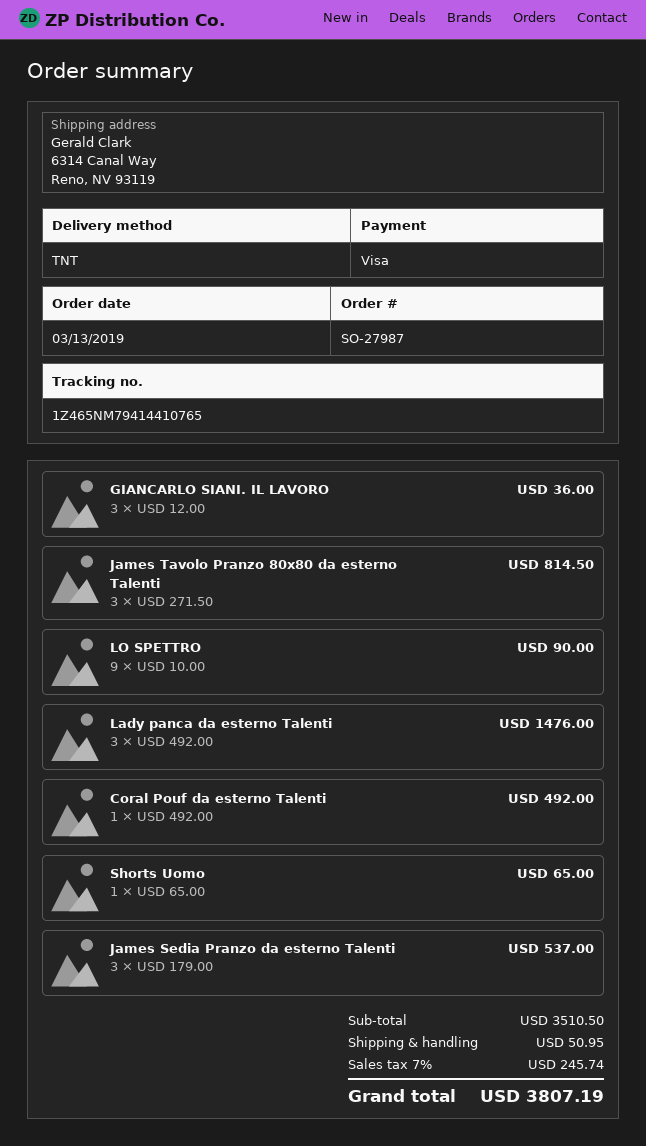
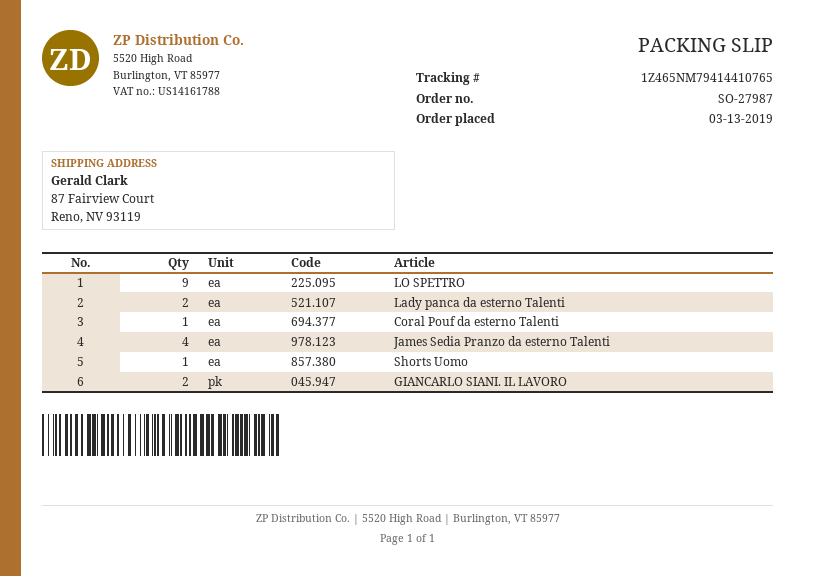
ship to: 6314 Canal Way, Reno, NV 93119 -> 87 Fairview Court, Reno, NV 93119
GIANCARLO SIANI. IL LAVORO: 3 -> 2
James Tavolo Pranzo 80x80 da esterno Talenti: 3 -> none
Lady panca da esterno Talenti: 3 -> 2
James Sedia Pranzo da esterno Talenti: 3 -> 4

